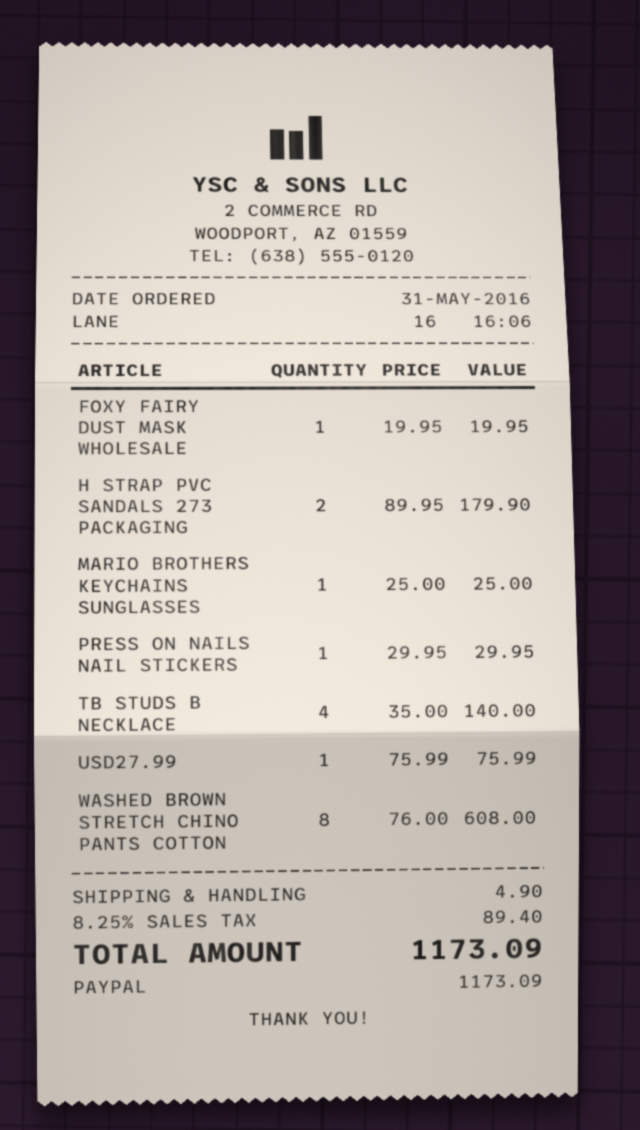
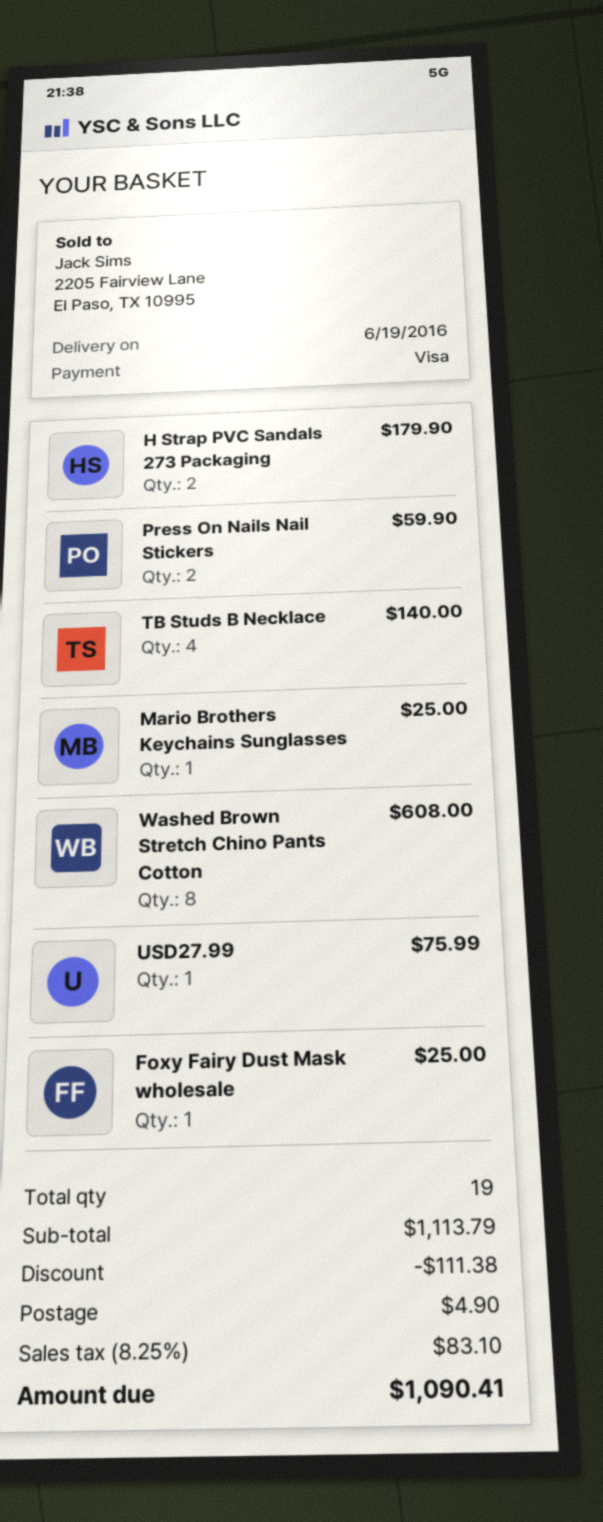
payment method: PayPal -> Visa
FOXY FAIRY DUST MASK WHOLESALE: 1 for 19.95 -> 1 for 25.00
PRESS ON NAILS NAIL STICKERS: 1 for 29.95 -> 2 for 59.90
discount: none -> 111.38
tax: 8.25% = 89.40 -> 8.25% = 83.10
total: 1173.09 -> 1090.41

